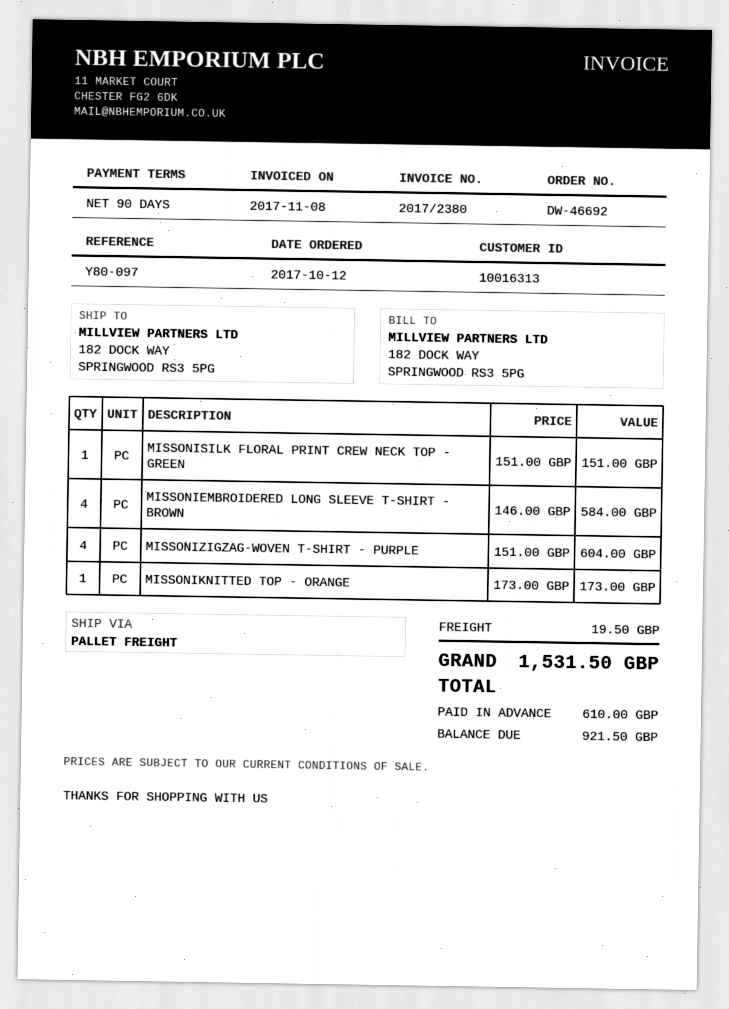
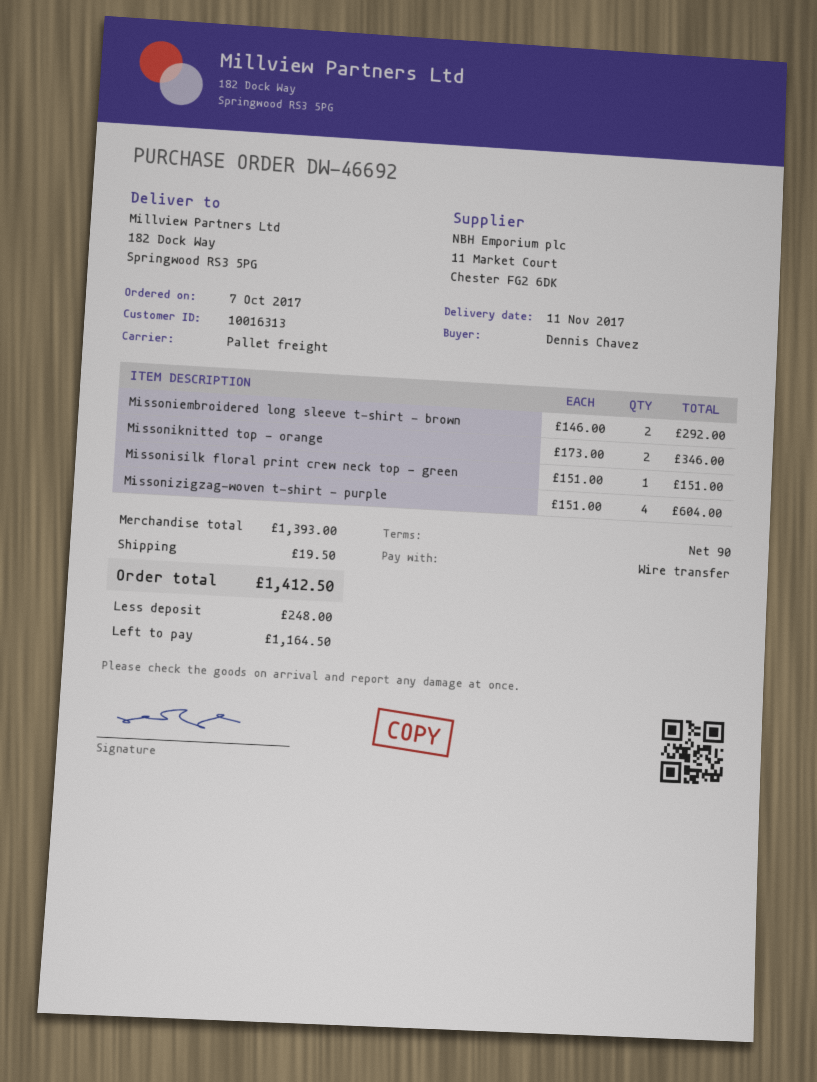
order date: 2017-10-12 -> 2017-10-07
MISSONIEMBROIDERED LONG SLEEVE T-SHIRT - BROWN: 4 x 146.00 = 584.00 -> 2 x 146.00 = 292.00
MISSONIKNITTED TOP - ORANGE: 1 x 173.00 = 173.00 -> 2 x 173.00 = 346.00
total: 1531.50 -> 1412.50
deposit: 610.00 -> 248.00
balance: 921.50 -> 1164.50

